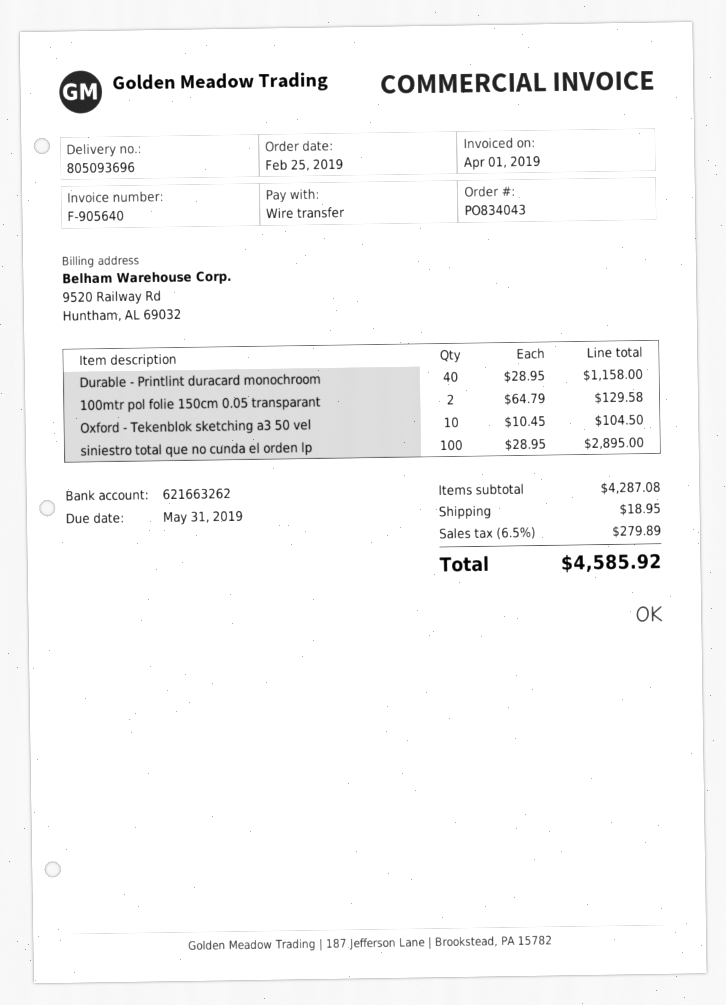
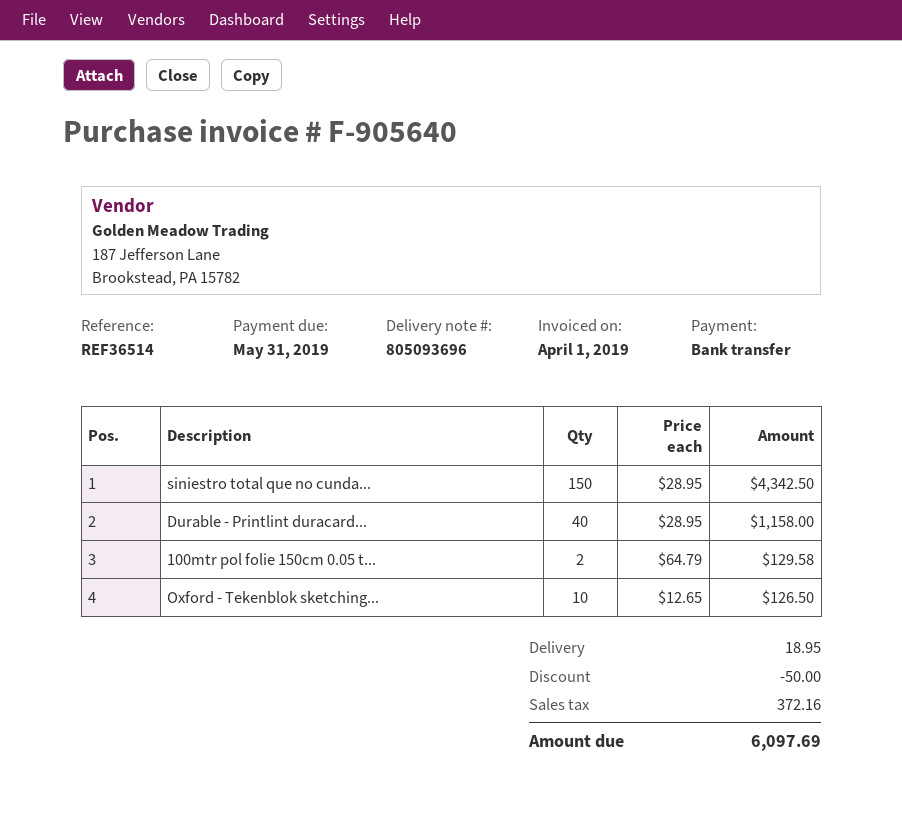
Oxford - Tekenblok sketching a3 50 vel: 10 x 10.45 = 104.50 -> 10 x 12.65 = 126.50
siniestro total que no cunda el orden lp: 100 x 28.95 = 2895.00 -> 150 x 28.95 = 4342.50
discount: none -> 50.00
tax: 279.89 -> 372.16
total: 4585.92 -> 6097.69

